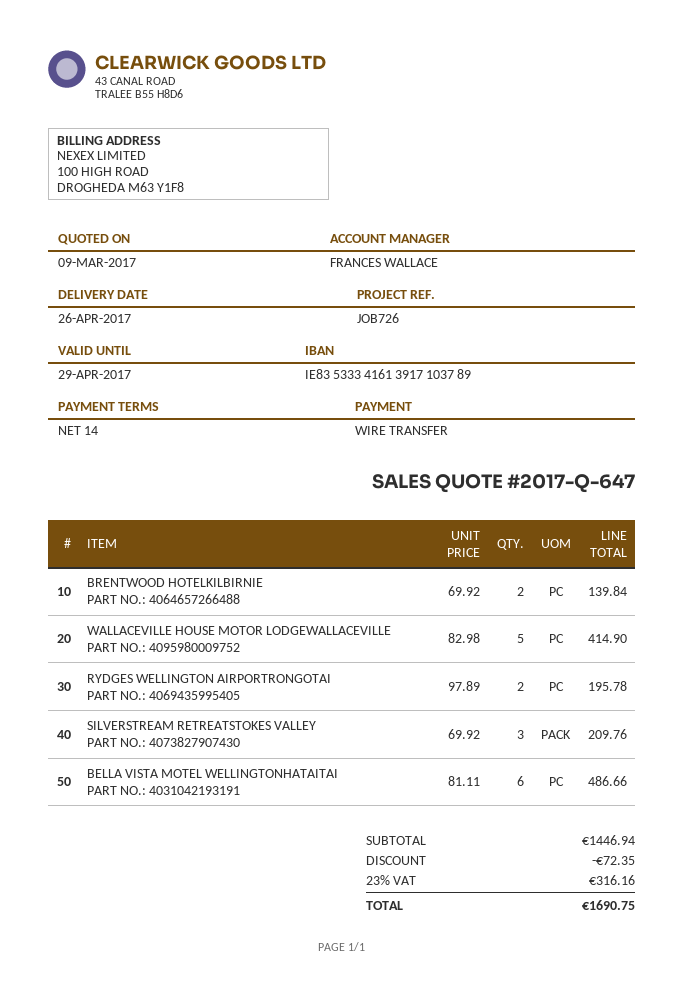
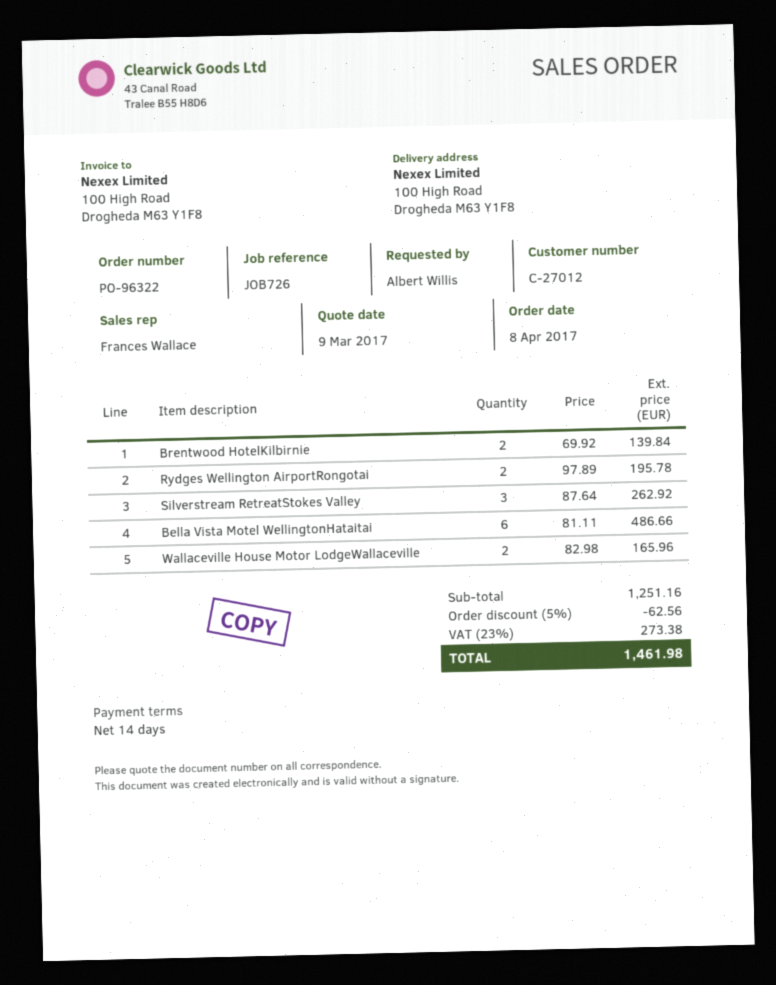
WALLACEVILLE HOUSE MOTOR LODGEWALLACEVILLE: 5 x 82.98 = 414.90 -> 2 x 82.98 = 165.96
SILVERSTREAM RETREATSTOKES VALLEY: 3 x 69.92 = 209.76 -> 3 x 87.64 = 262.92
subtotal: 1446.94 -> 1251.16
discount: 72.35 -> 62.56
tax: 23% = 316.16 -> 23% = 273.38
total: 1690.75 -> 1461.98

